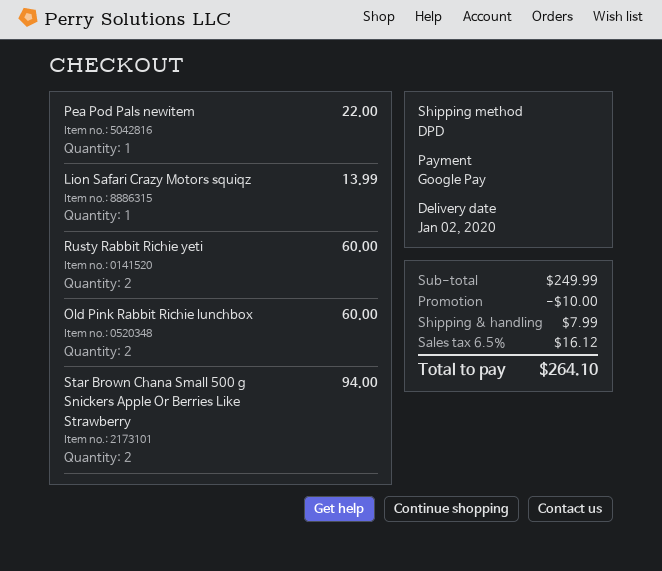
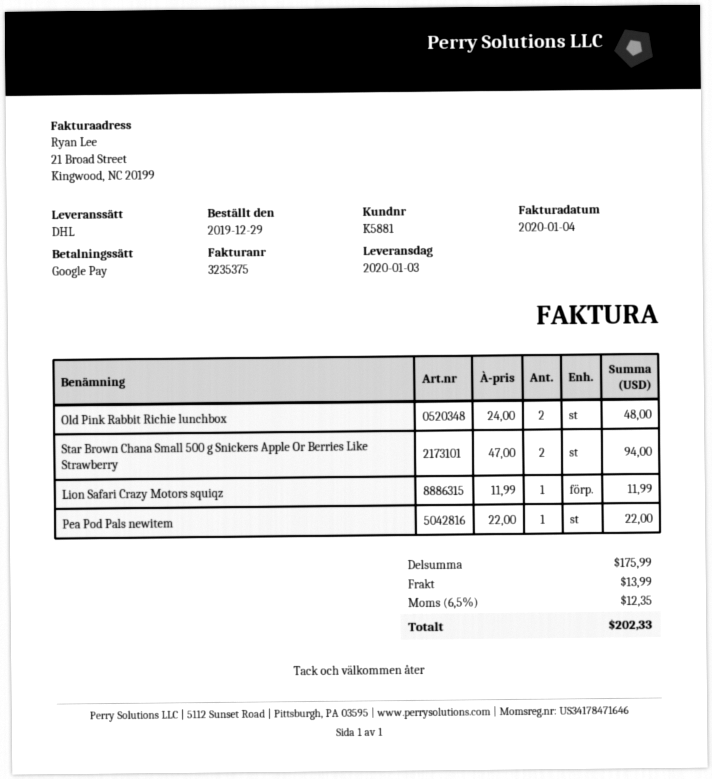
delivery date: 2020-01-02 -> 2020-01-03
shipping method: DPD -> DHL
Lion Safari Crazy Motors squiqz: 1 for 13.99 -> 1 for 11.99
Rusty Rabbit Richie yeti: 2 for 60.00 -> none
Old Pink Rabbit Richie lunchbox: 2 for 60.00 -> 2 for 48.00
subtotal: 249.99 -> 175.99
discount: 10.00 -> none
shipping: 7.99 -> 13.99
tax: 6.5% = 16.12 -> 6.5% = 12.35
total: 264.10 -> 202.33

